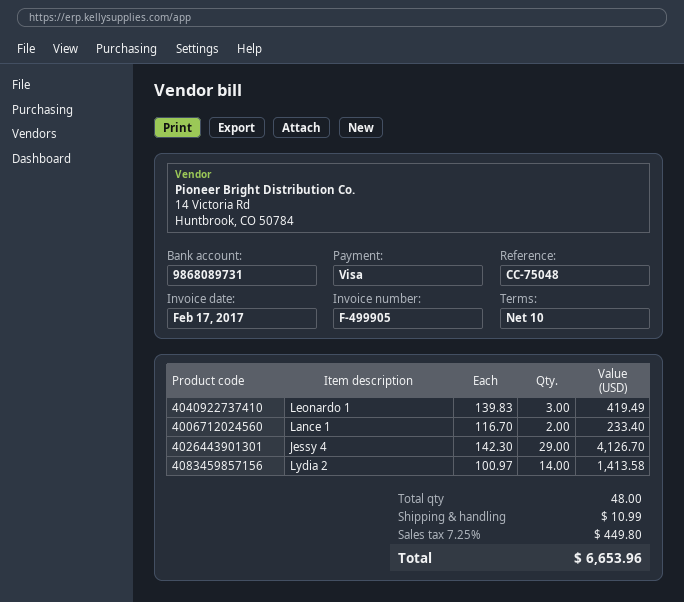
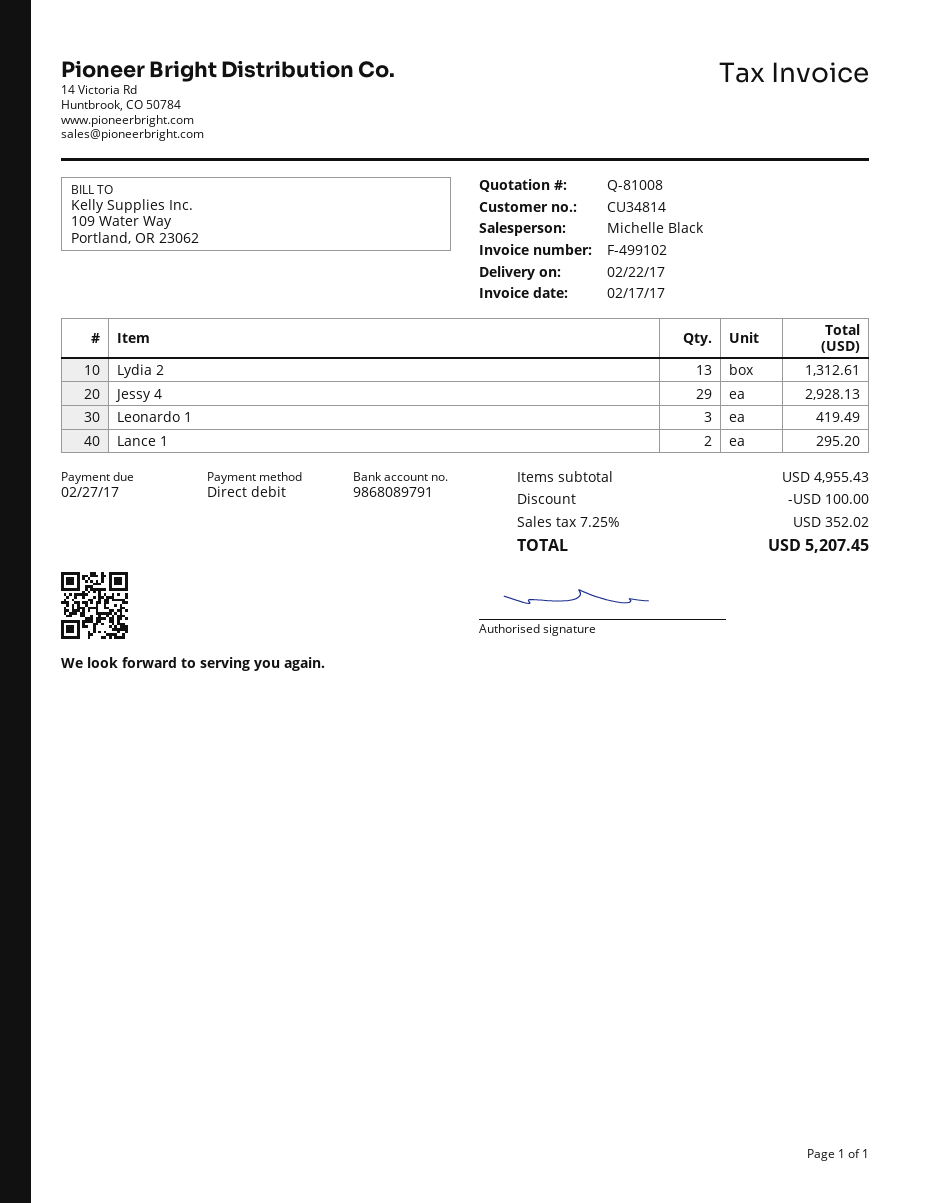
invoice number: F-499905 -> F-499102
payment method: Visa -> direct debit
bank account: 9868089731 -> 9868089791
Lance 1: 2 for 233.40 -> 2 for 295.20
Jessy 4: 29 for 4126.70 -> 29 for 2928.13
Lydia 2: 14 for 1413.58 -> 13 for 1312.61
discount: none -> 100.00
shipping: 10.99 -> none
tax: 7.25% = 449.80 -> 7.25% = 352.02
total: 6653.96 -> 5207.45

